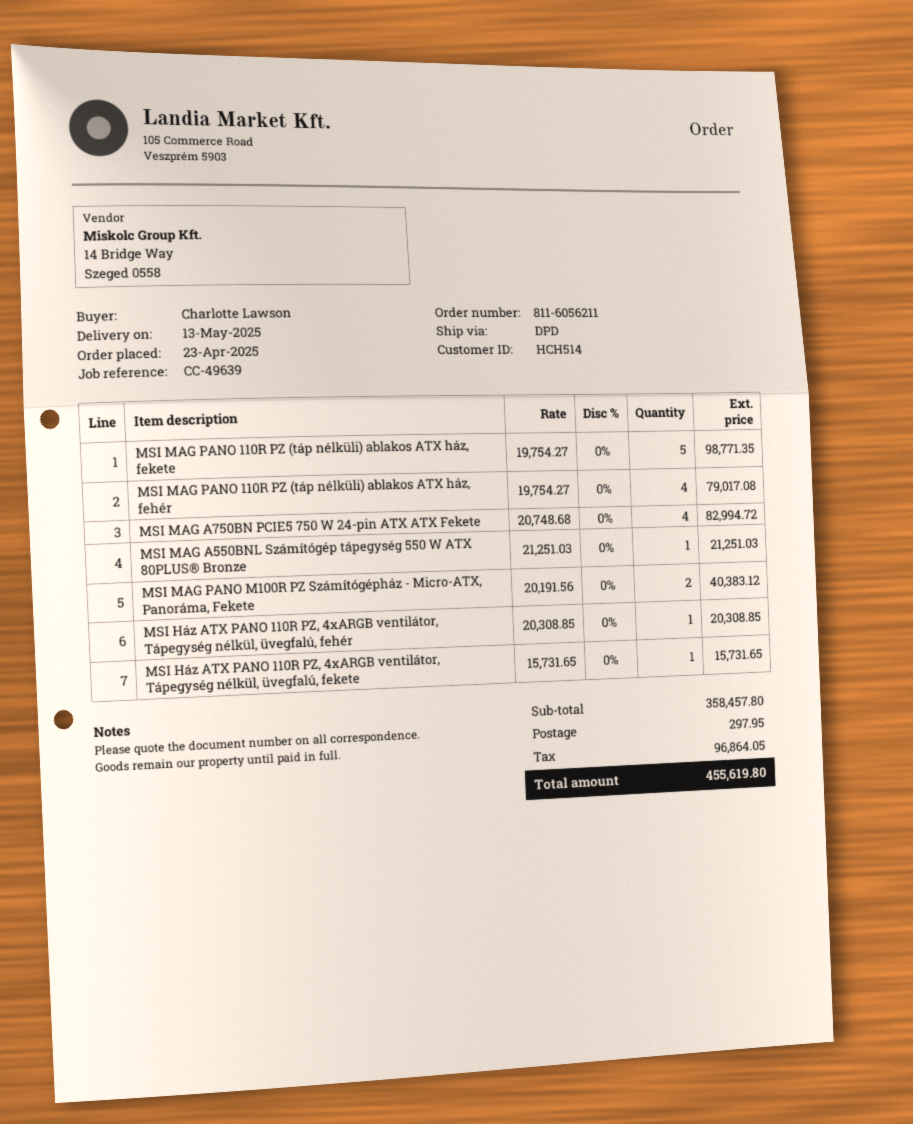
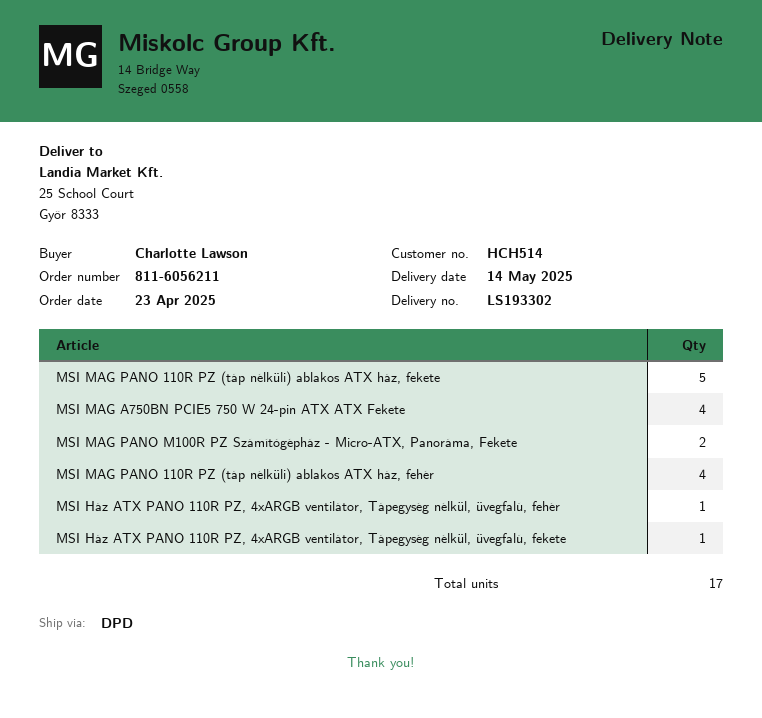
delivery date: 2025-05-13 -> 2025-05-14
MSI MAG A550BNL Számítógép tápegység 550 W ATX 80PLUS® Bronze: 1 -> none

